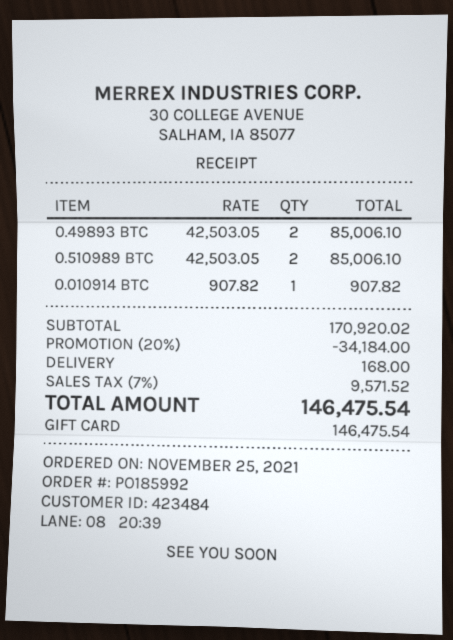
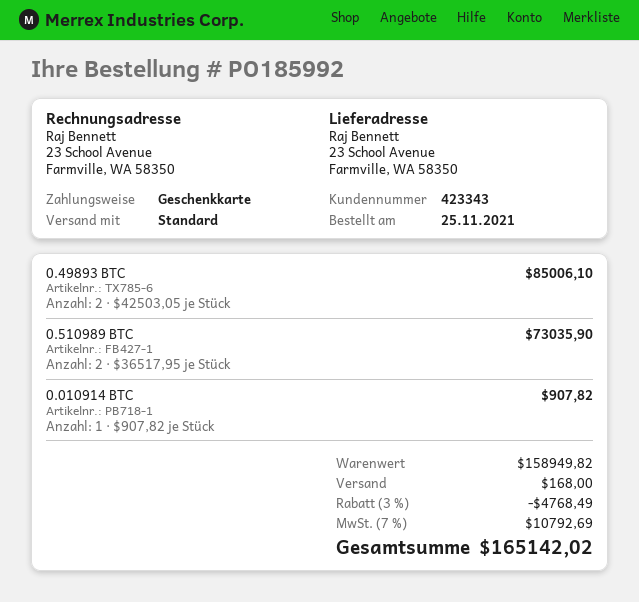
customer number: 423484 -> 423343
0.510989 BTC: 2 x 42503.05 = 85006.10 -> 2 x 36517.95 = 73035.90
subtotal: 170920.02 -> 158949.82
discount: 20% = 34184.00 -> 3% = 4768.49
tax: 7% = 9571.52 -> 7% = 10792.69
total: 146475.54 -> 165142.02

